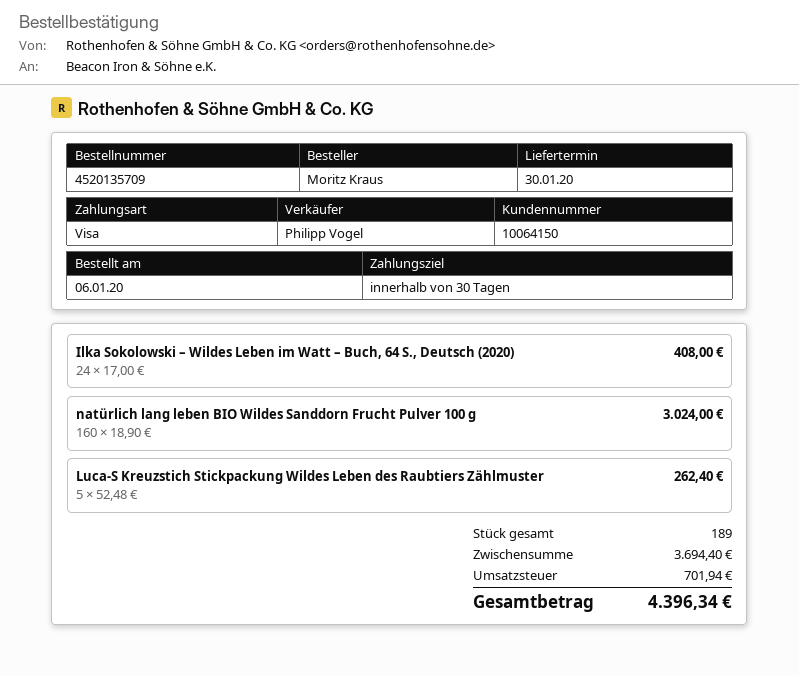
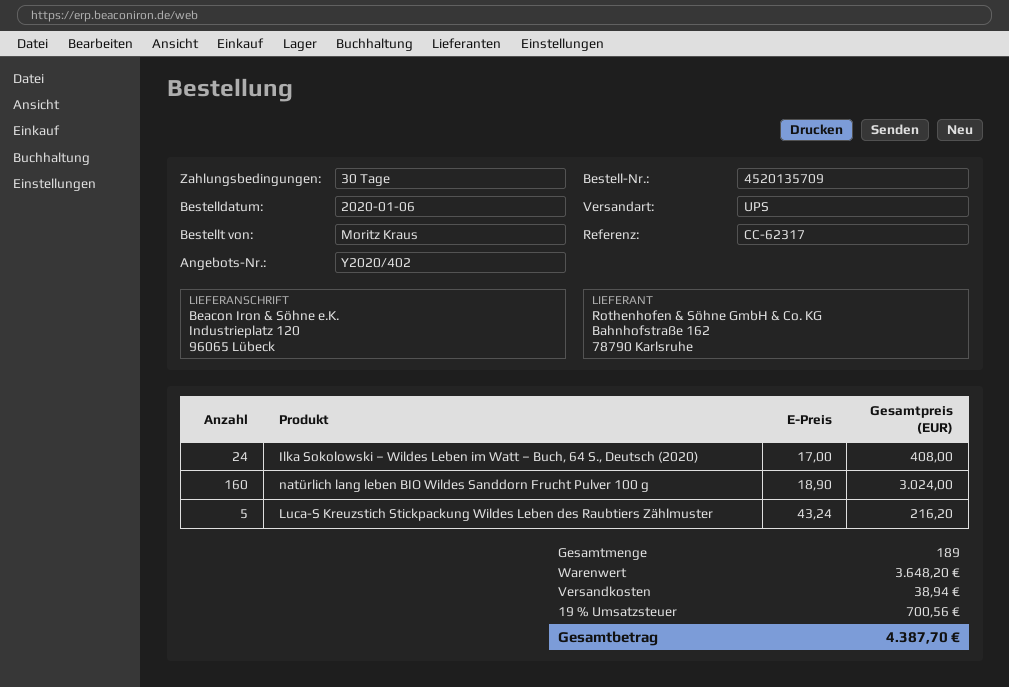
Luca-S Kreuzstich Stickpackung Wildes Leben des Raubtiers Zählmuster: 5 x 52.48 = 262.40 -> 5 x 43.24 = 216.20
subtotal: 3694.40 -> 3648.20
shipping: none -> 38.94
tax: 701.94 -> 700.56
total: 4396.34 -> 4387.70

